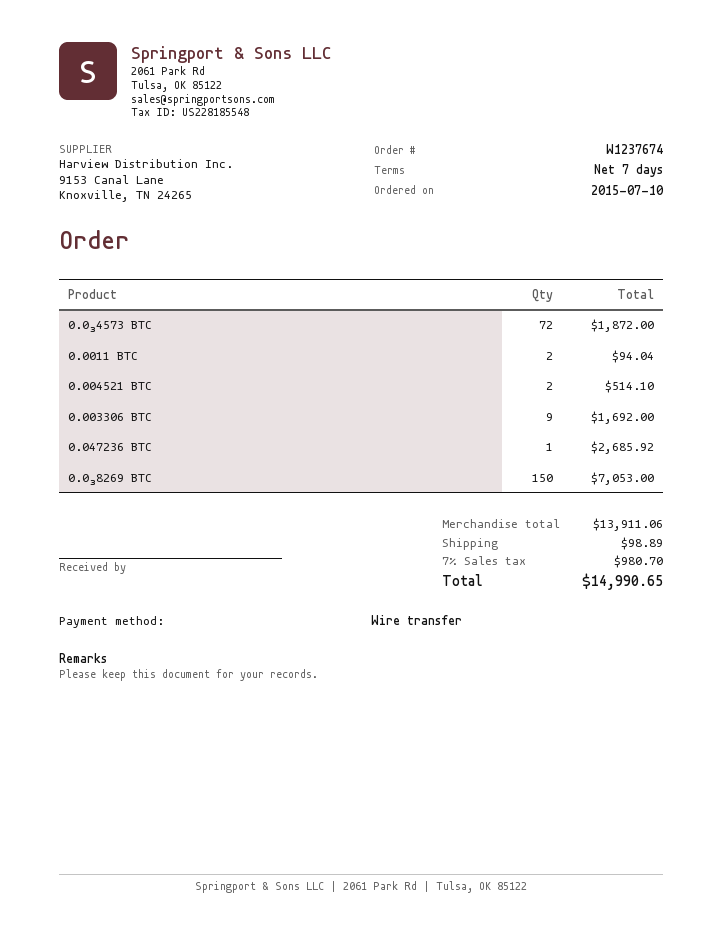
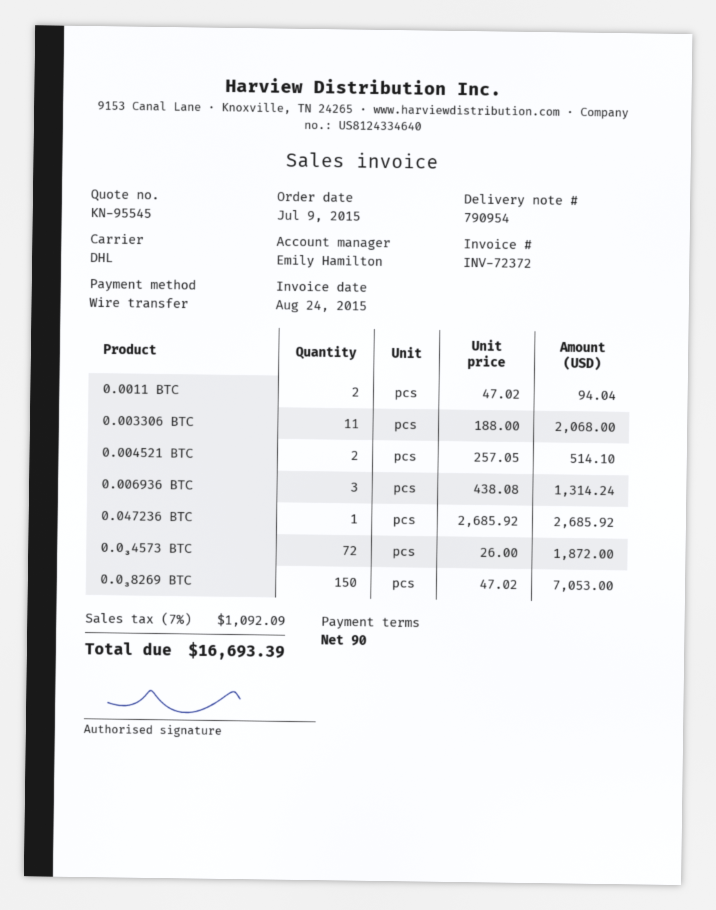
order date: 2015-07-10 -> 2015-07-09
payment terms: 7 days -> 90 days
0.003306 BTC: 9 for 1692.00 -> 11 for 2068.00
0.006936 BTC: none -> 3 for 1314.24
shipping: 98.89 -> none
tax: 7% = 980.70 -> 7% = 1092.09
total: 14990.65 -> 16693.39

